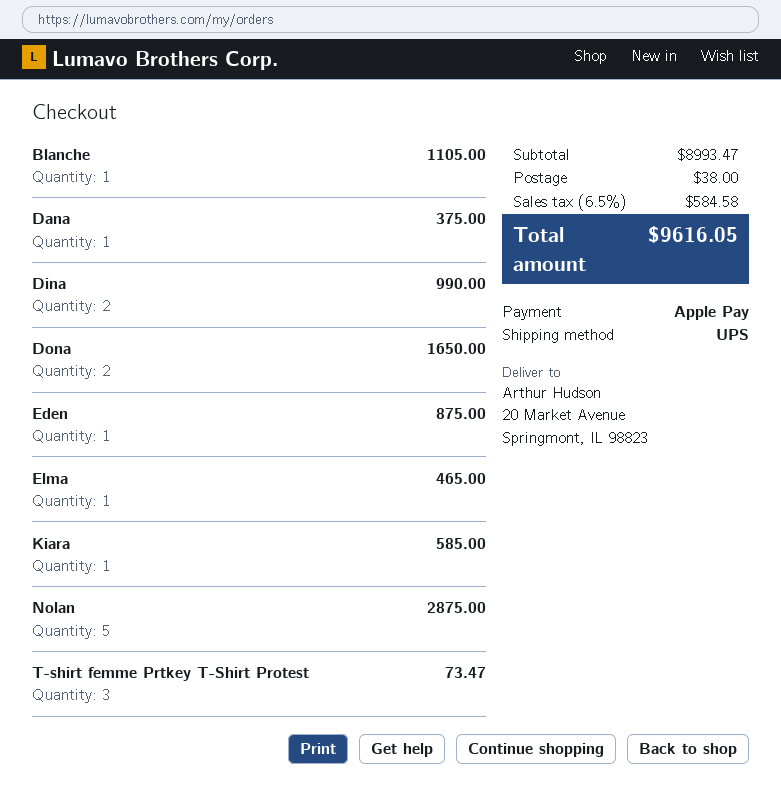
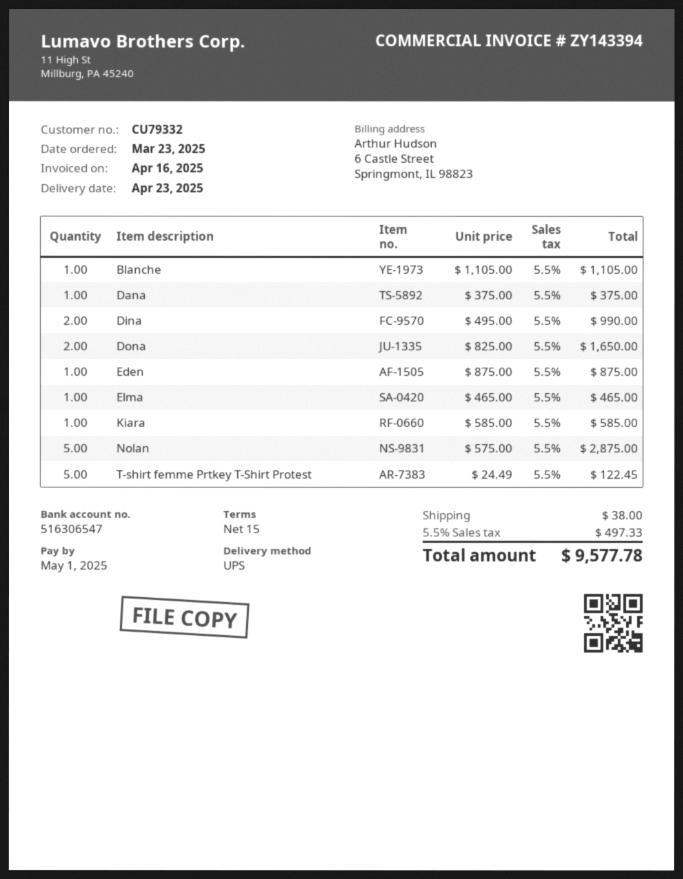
T-shirt femme Prtkey T-Shirt Protest: 3 for 73.47 -> 5 for 122.45
tax: 6.5% = 584.58 -> 5.5% = 497.33
total: 9616.05 -> 9577.78

